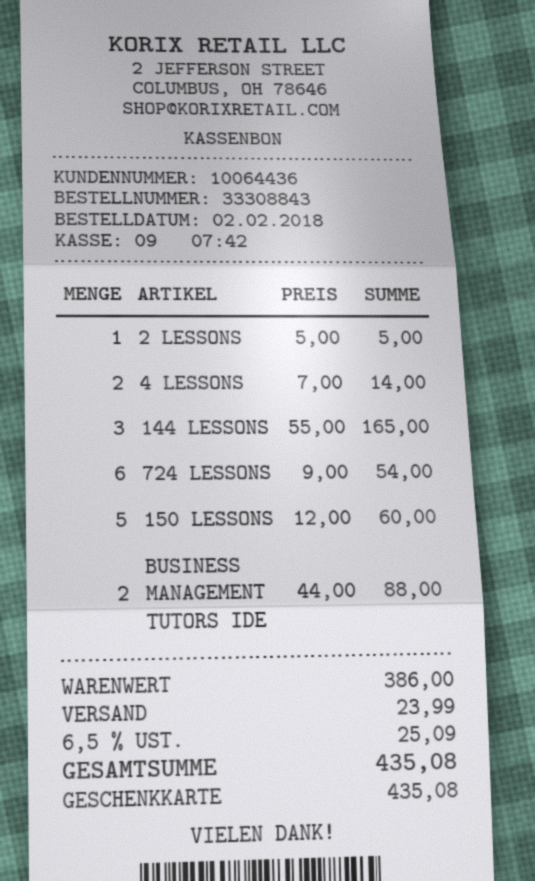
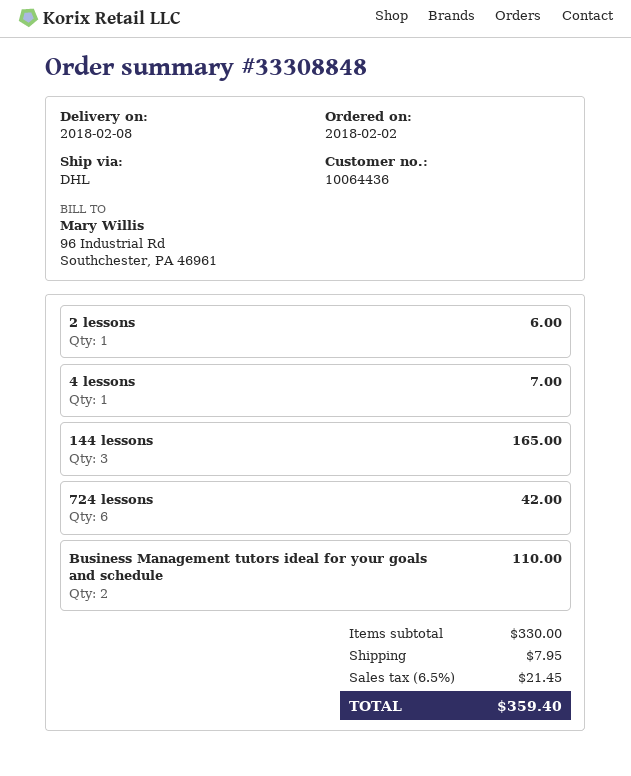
order number: 33308843 -> 33308848
2 LESSONS: 1 for 5.00 -> 1 for 6.00
4 LESSONS: 2 for 14.00 -> 1 for 7.00
724 LESSONS: 6 for 54.00 -> 6 for 42.00
150 LESSONS: 5 for 60.00 -> none
BUSINESS MANAGEMENT TUTORS IDE: 2 for 88.00 -> 2 for 110.00
subtotal: 386.00 -> 330.00
shipping: 23.99 -> 7.95
tax: 6.5% = 25.09 -> 6.5% = 21.45
total: 435.08 -> 359.40

